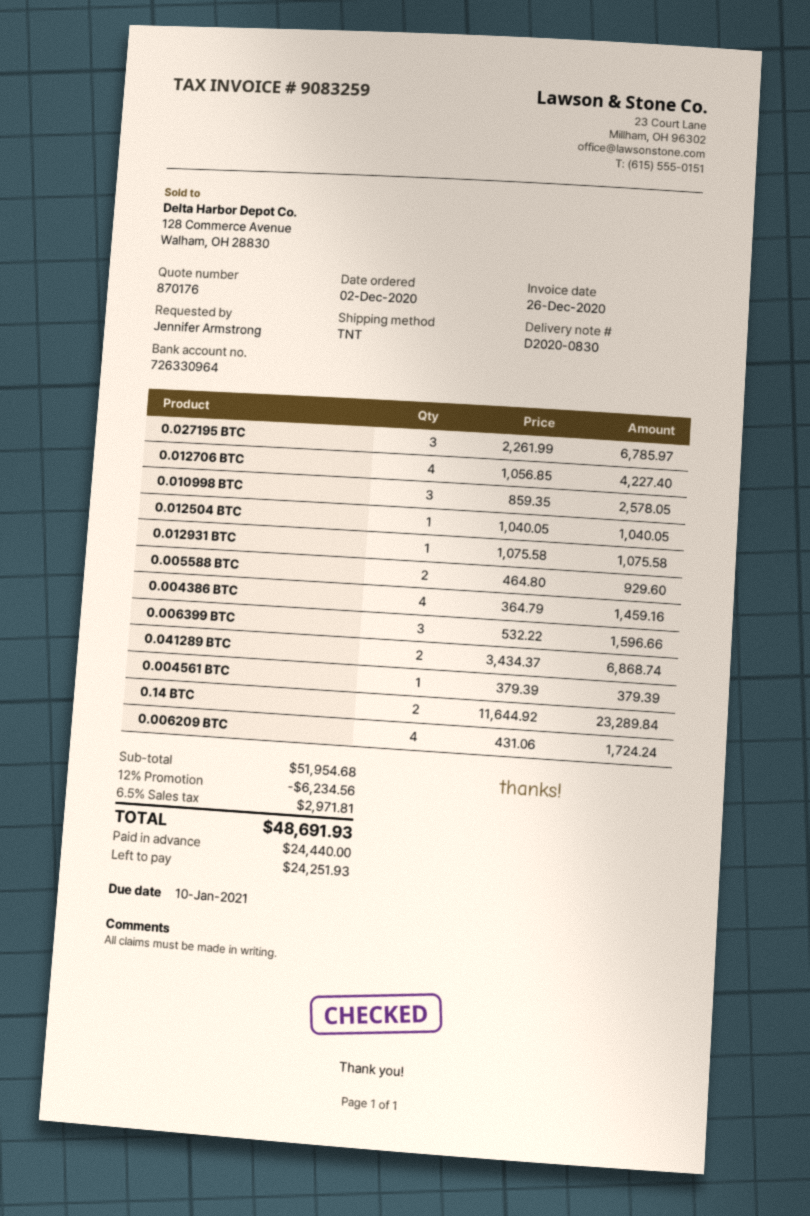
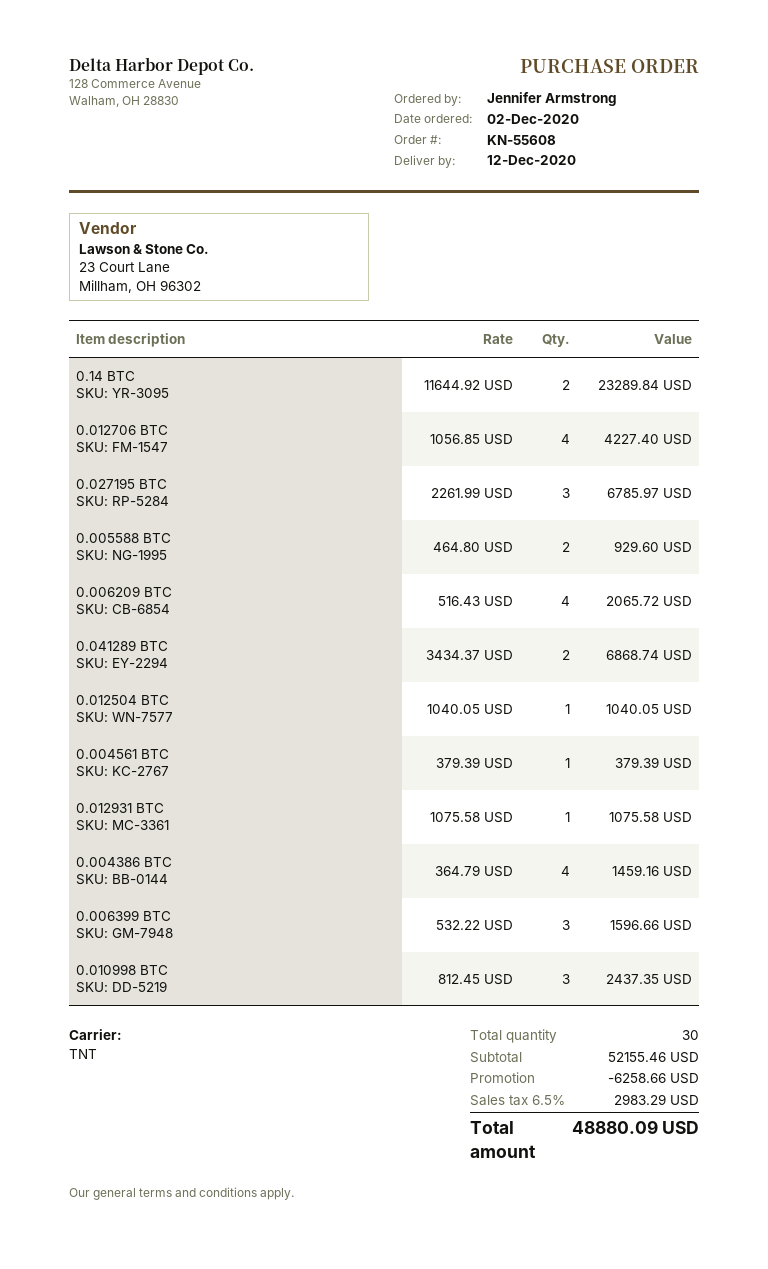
0.010998 BTC: 3 x 859.35 = 2578.05 -> 3 x 812.45 = 2437.35
0.006209 BTC: 4 x 431.06 = 1724.24 -> 4 x 516.43 = 2065.72
subtotal: 51954.68 -> 52155.46
discount: 6234.56 -> 6258.66
tax: 6.5% = 2971.81 -> 6.5% = 2983.29
total: 48691.93 -> 48880.09

